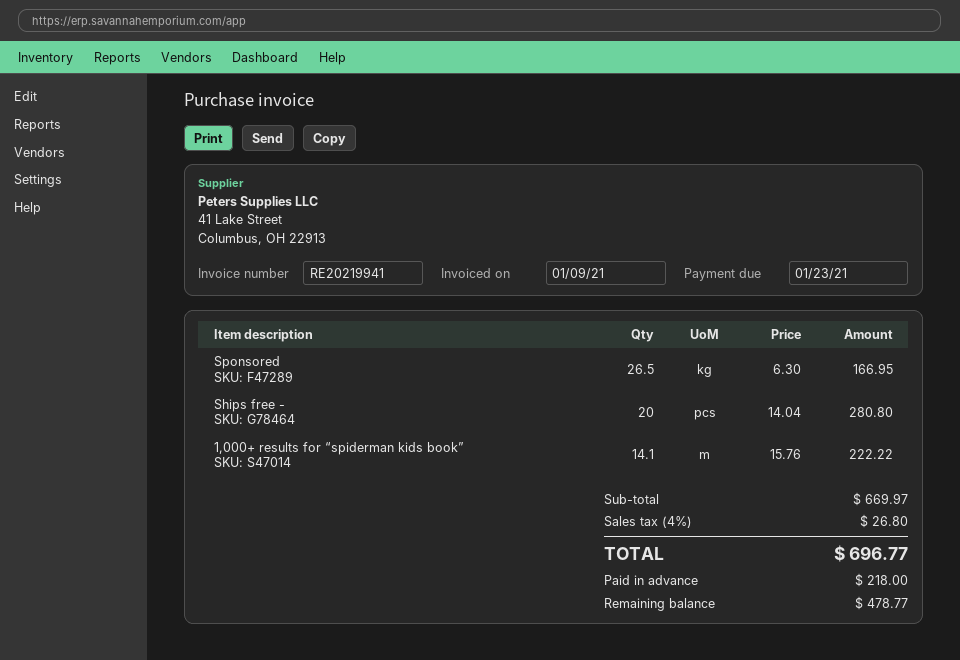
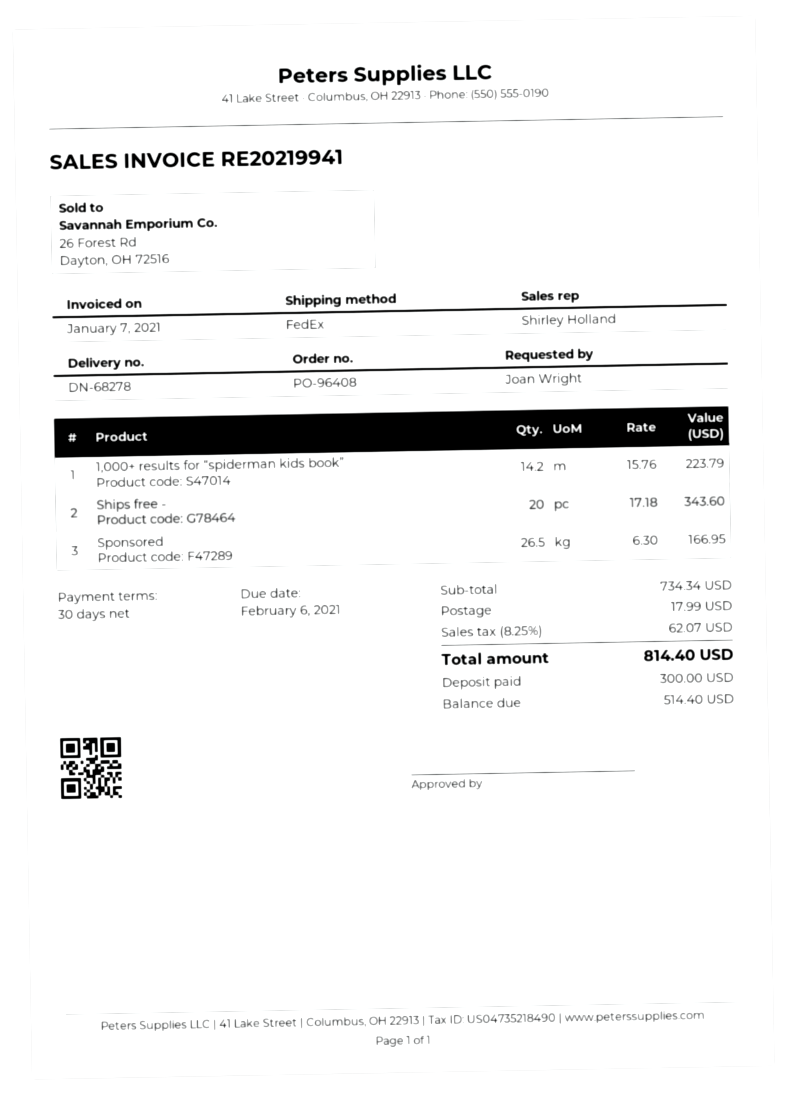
invoice date: 2021-01-09 -> 2021-01-07
due date: 2021-01-23 -> 2021-02-06
Ships free -: 20 x 14.04 = 280.80 -> 20 x 17.18 = 343.60
1,000+ results for “spiderman kids book”: 14.1 x 15.76 = 222.22 -> 14.2 x 15.76 = 223.79
subtotal: 669.97 -> 734.34
shipping: none -> 17.99
tax: 4% = 26.80 -> 8.25% = 62.07
total: 696.77 -> 814.40
deposit: 218.00 -> 300.00
balance: 478.77 -> 514.40

